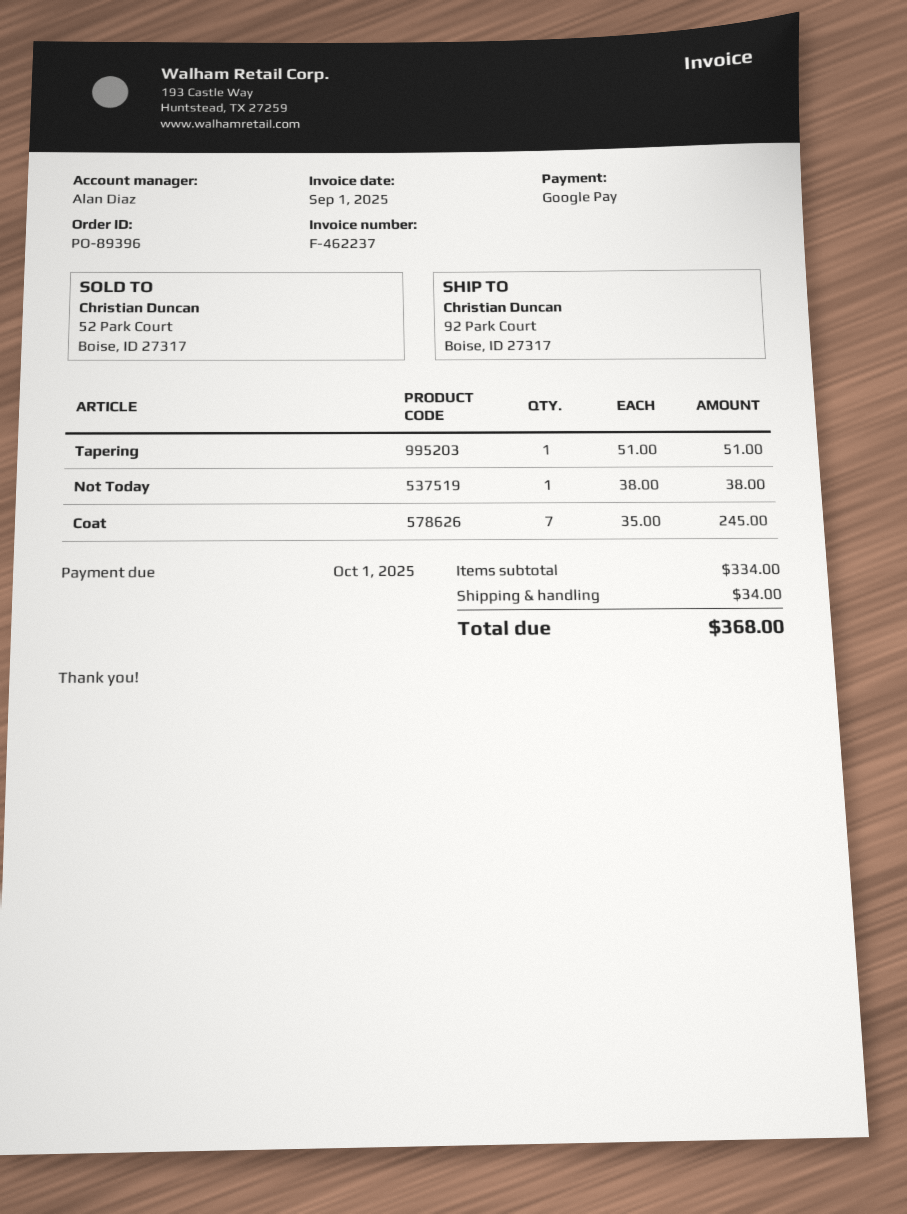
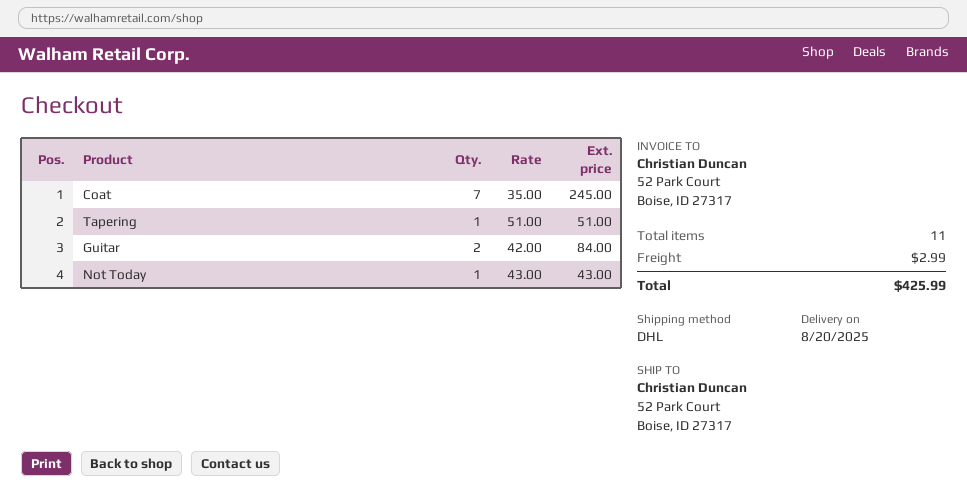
ship to: 92 Park Court, Boise, ID 27317 -> 52 Park Court, Boise, ID 27317
Not Today: 1 x 38.00 = 38.00 -> 1 x 43.00 = 43.00
Guitar: none -> 2 x 42.00 = 84.00
shipping: 34.00 -> 2.99
total: 368.00 -> 425.99

